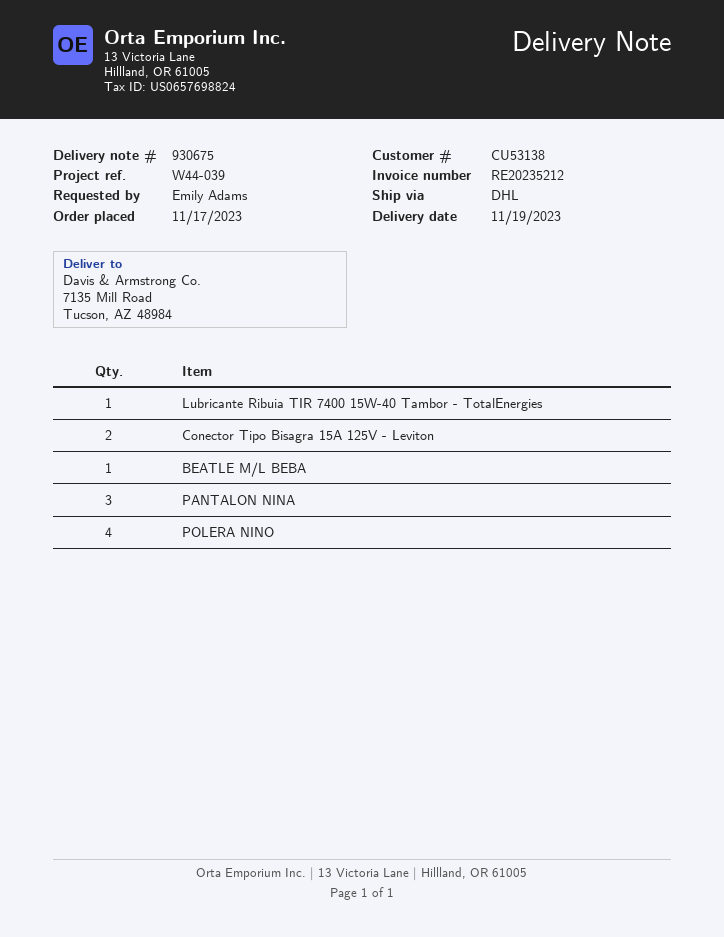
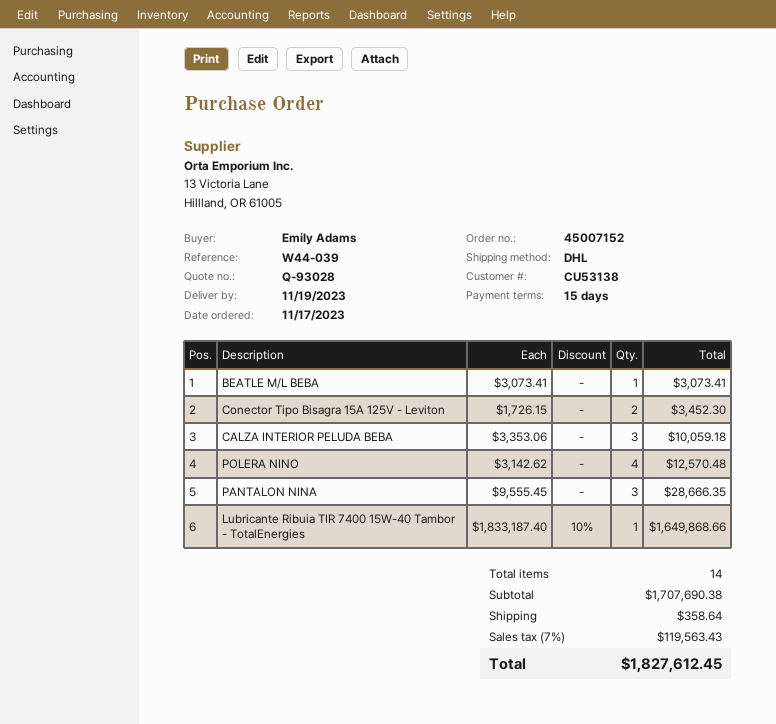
CALZA INTERIOR PELUDA BEBA: none -> 3

